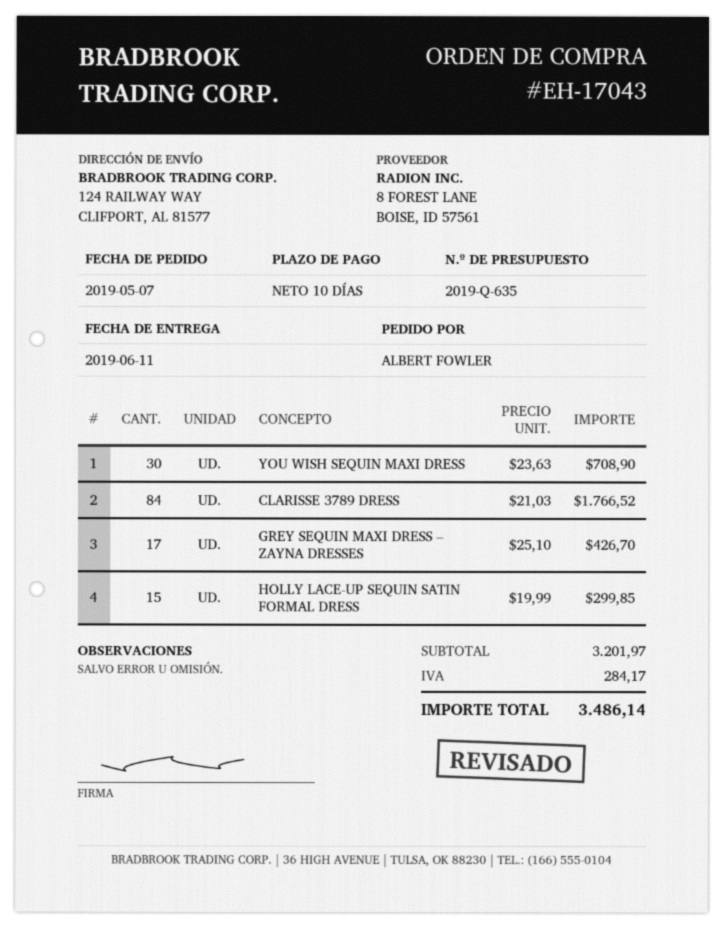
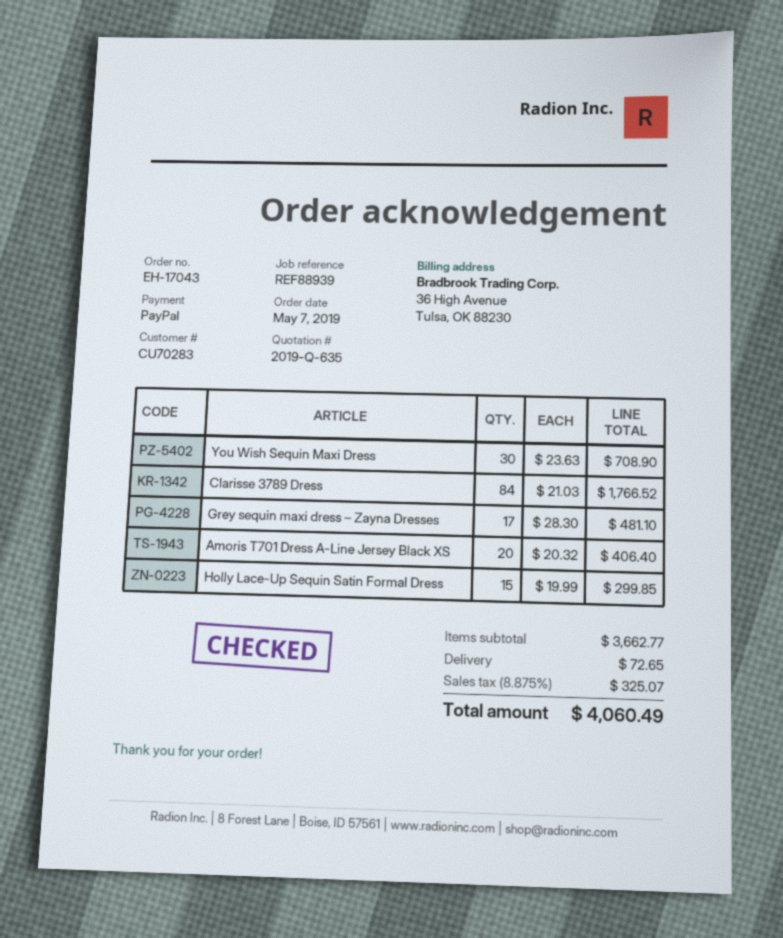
GREY SEQUIN MAXI DRESS – ZAYNA DRESSES: 17 x 25.10 = 426.70 -> 17 x 28.30 = 481.10
Amoris T701 Dress A-Line Jersey Black XS: none -> 20 x 20.32 = 406.40
subtotal: 3201.97 -> 3662.77
shipping: none -> 72.65
tax: 284.17 -> 325.07
total: 3486.14 -> 4060.49

